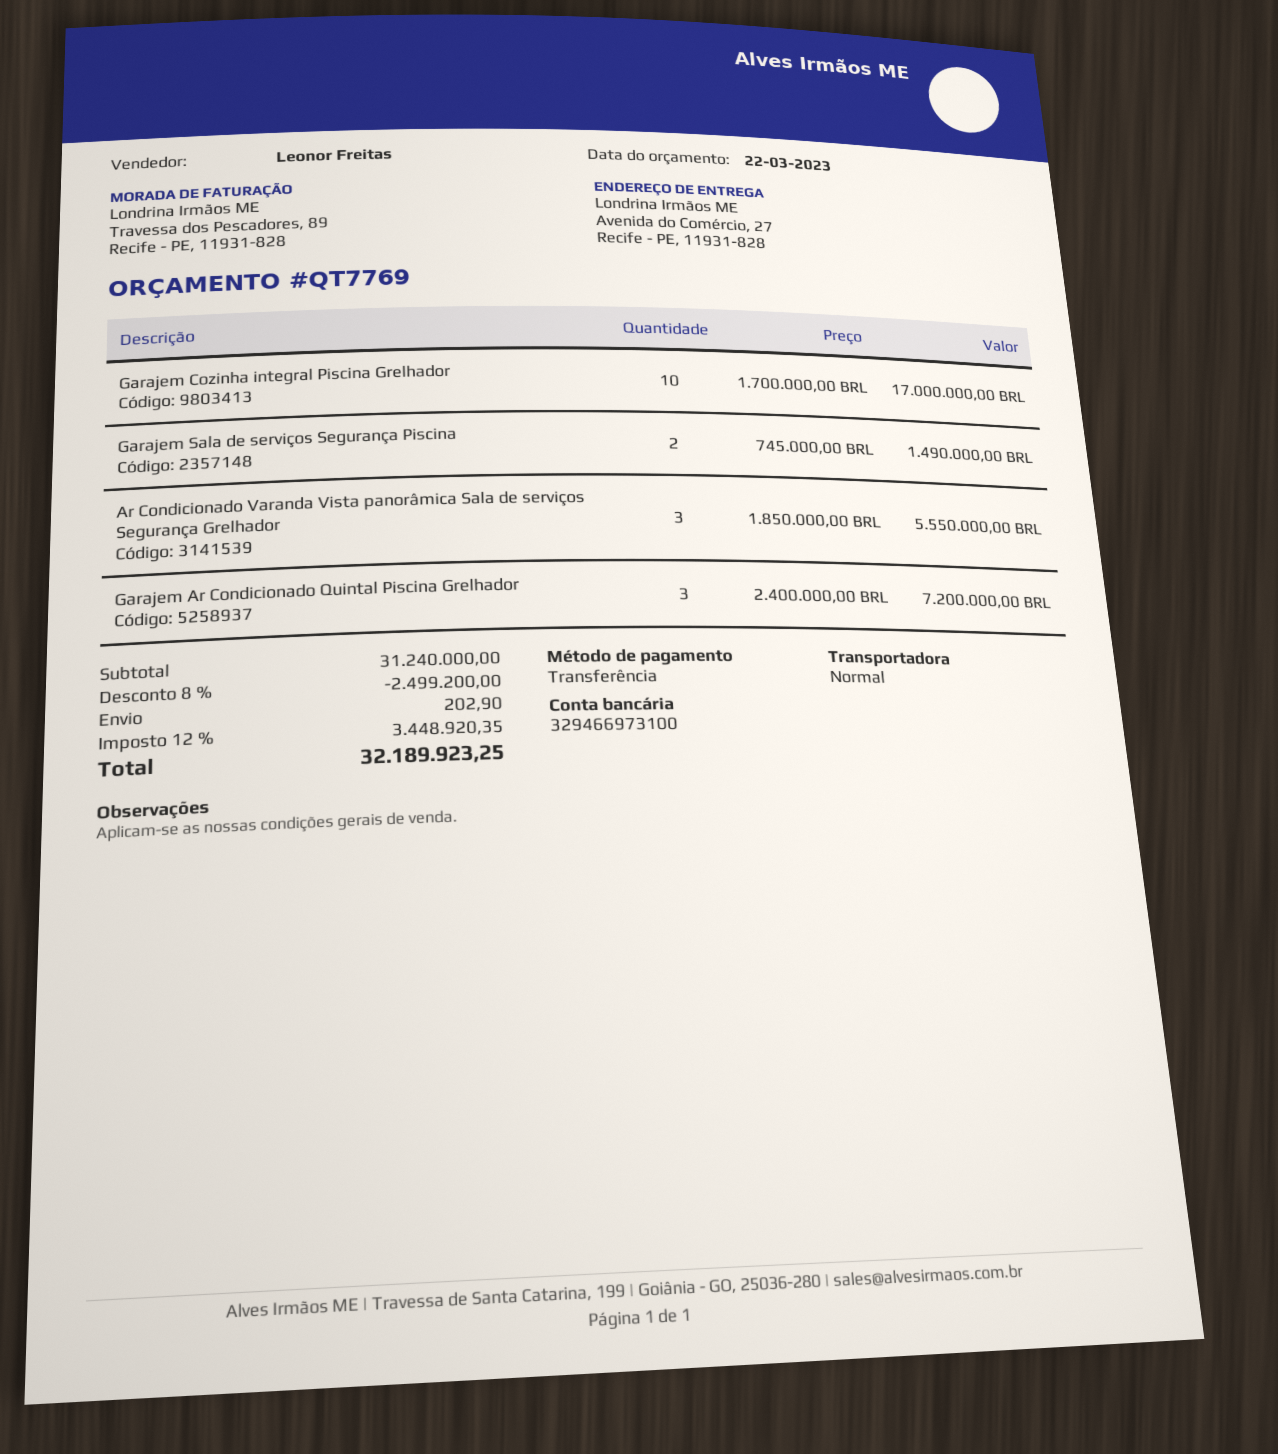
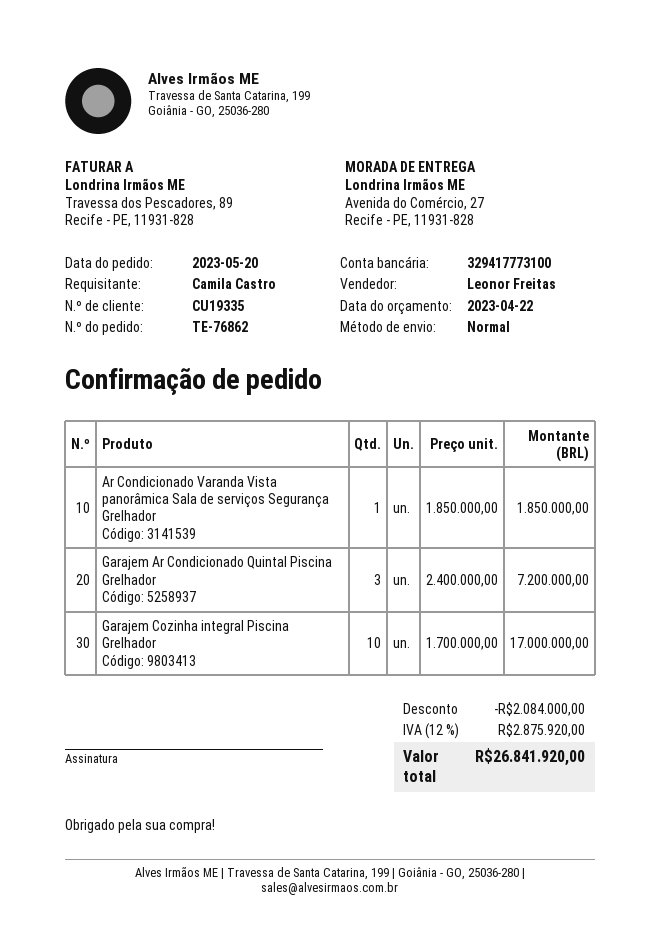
quote date: 2023-03-22 -> 2023-04-22
bank account: 329466973100 -> 329417773100
Garajem Sala de serviços Segurança Piscina: 2 x 745000.00 = 1490000.00 -> none
Ar Condicionado Varanda Vista panorâmica Sala de serviços Segurança Grelhador: 3 x 1850000.00 = 5550000.00 -> 1 x 1850000.00 = 1850000.00
discount: 2499200.00 -> 2084000.00
shipping: 202.90 -> none
tax: 12% = 3448920.35 -> 12% = 2875920.00
total: 32189923.25 -> 26841920.00

